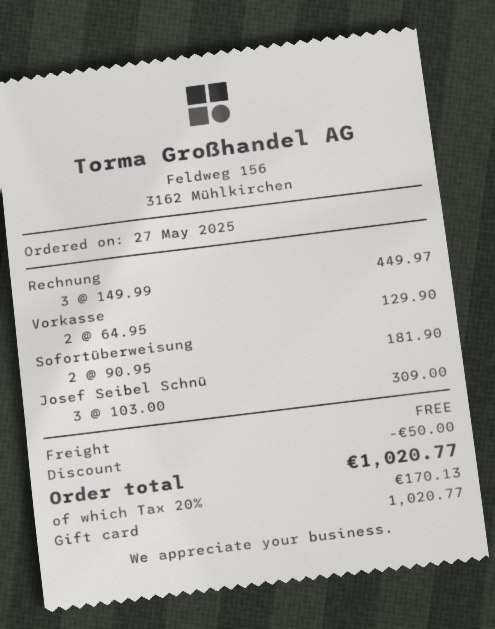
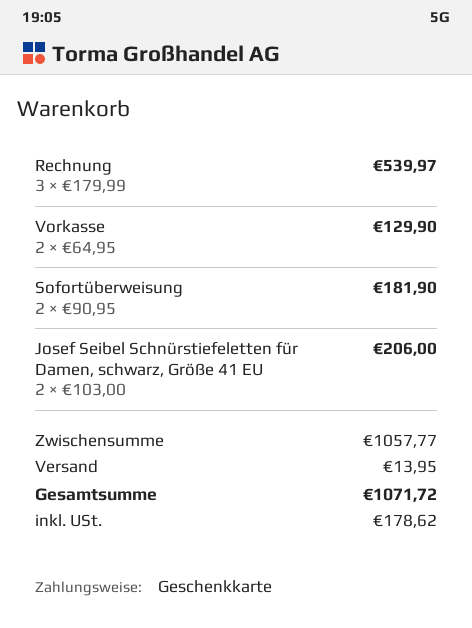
Rechnung: 3 x 149.99 = 449.97 -> 3 x 179.99 = 539.97
Josef Seibel Schnü: 3 x 103.00 = 309.00 -> 2 x 103.00 = 206.00
discount: 50.00 -> none
shipping: 0.00 -> 13.95
tax: 170.13 -> 178.62
total: 1020.77 -> 1071.72

